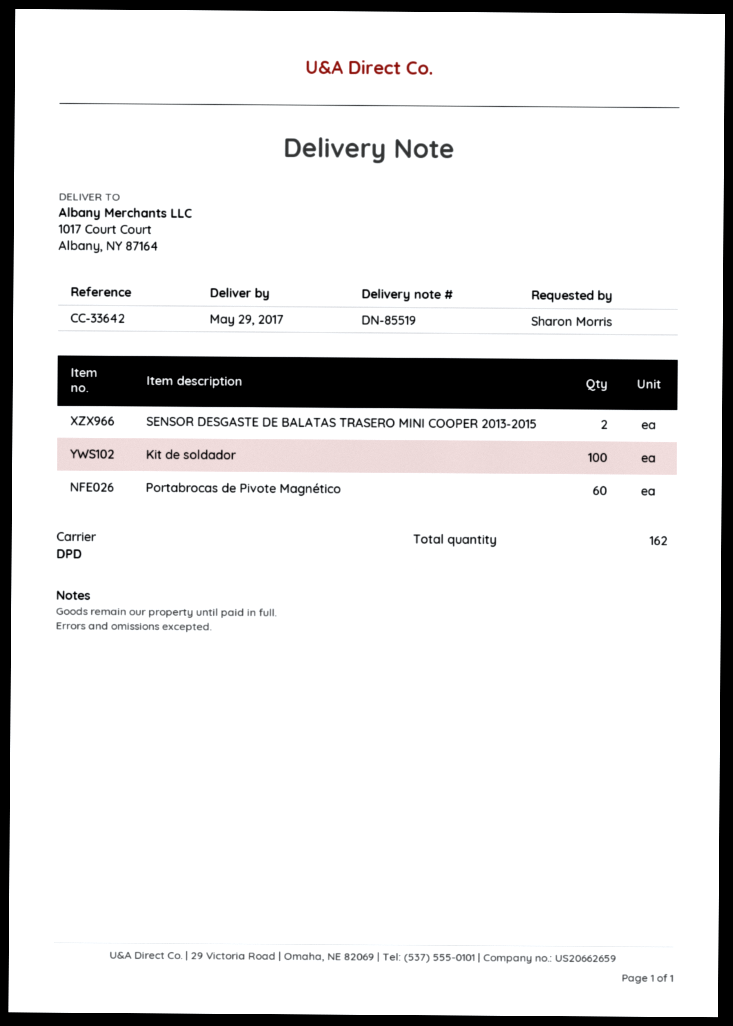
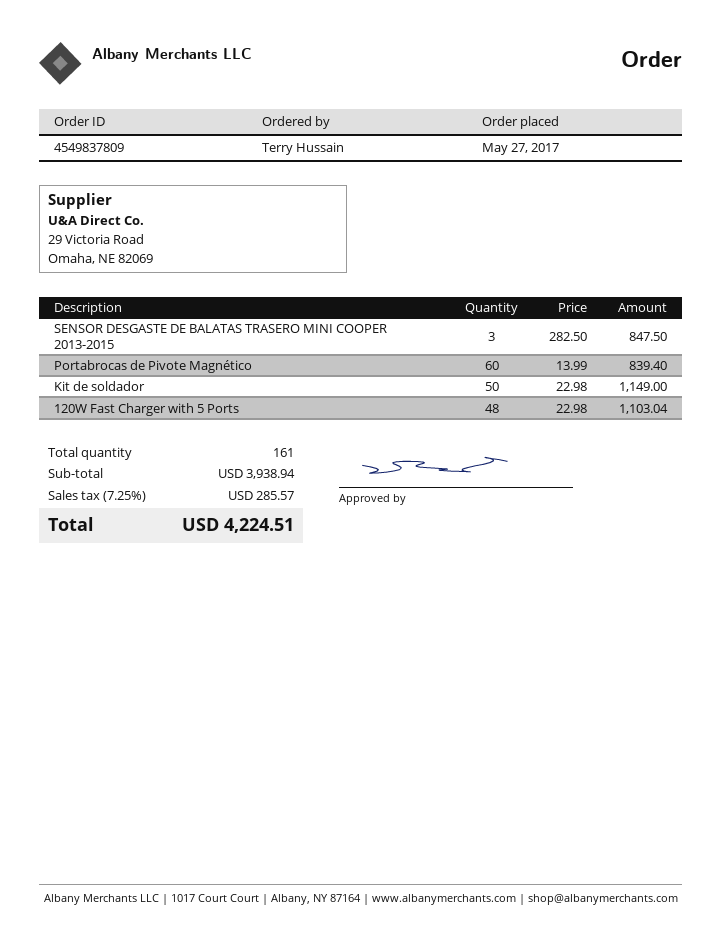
ordered by: Sharon Morris -> Terry Hussain
SENSOR DESGASTE DE BALATAS TRASERO MINI COOPER 2013-2015: 2 -> 3
Kit de soldador: 100 -> 50
120W Fast Charger with 5 Ports: none -> 48
total quantity: 162 -> 161

